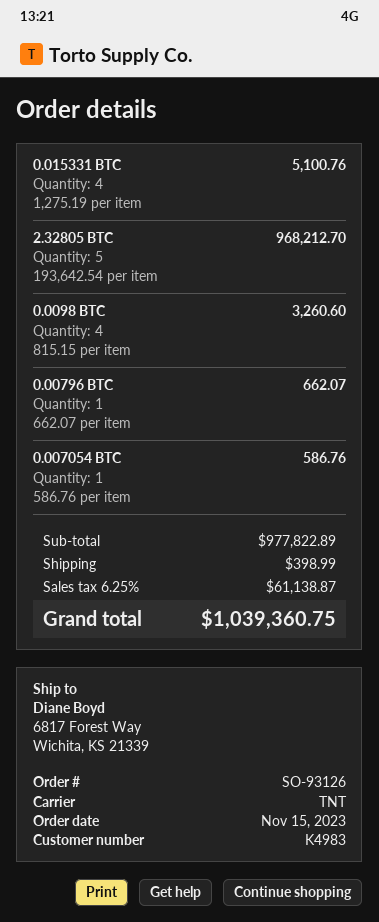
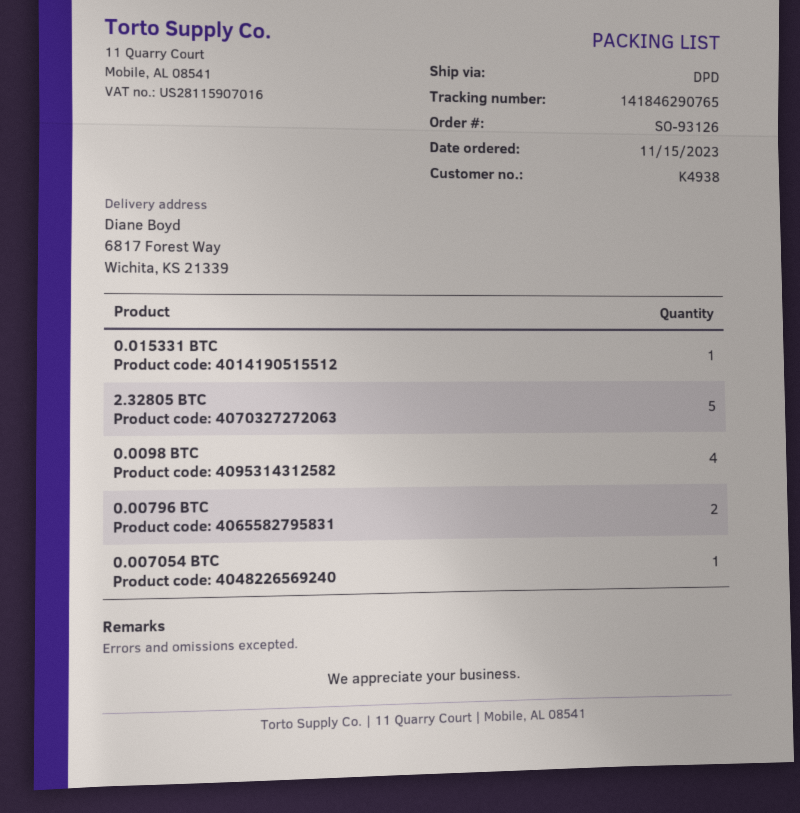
customer number: K4983 -> K4938
shipping method: TNT -> DPD
0.015331 BTC: 4 -> 1
0.00796 BTC: 1 -> 2

